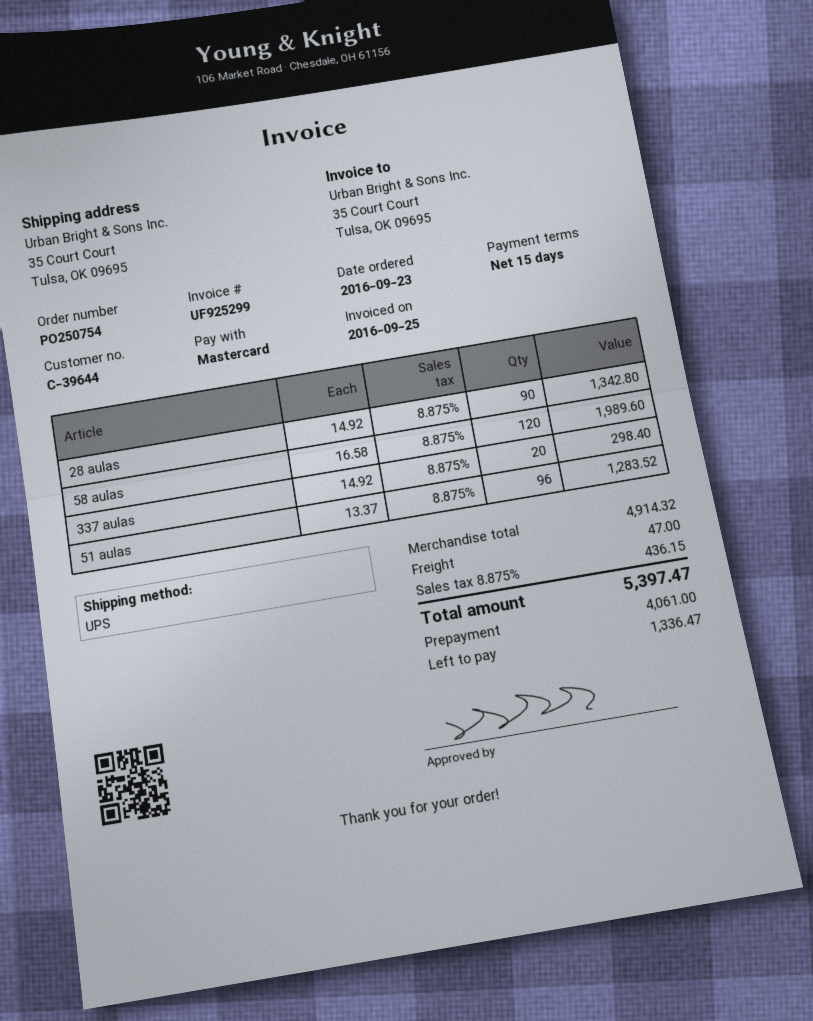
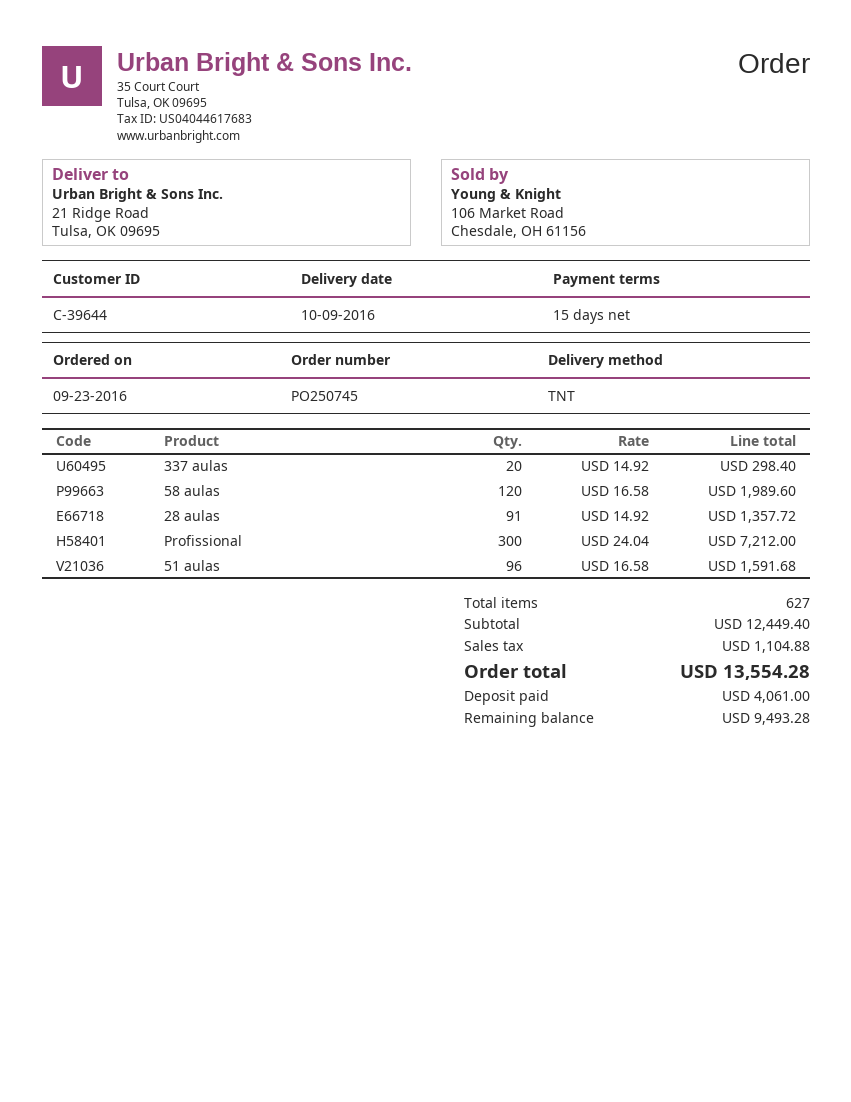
order number: PO250754 -> PO250745
shipping method: UPS -> TNT
ship to: 35 Court Court, Tulsa, OK 09695 -> 21 Ridge Road, Tulsa, OK 09695
28 aulas: 90 x 14.92 = 1342.80 -> 91 x 14.92 = 1357.72
51 aulas: 96 x 13.37 = 1283.52 -> 96 x 16.58 = 1591.68
Profissional: none -> 300 x 24.04 = 7212.00
subtotal: 4914.32 -> 12449.40
shipping: 47.00 -> none
tax: 436.15 -> 1104.88
total: 5397.47 -> 13554.28
balance: 1336.47 -> 9493.28

